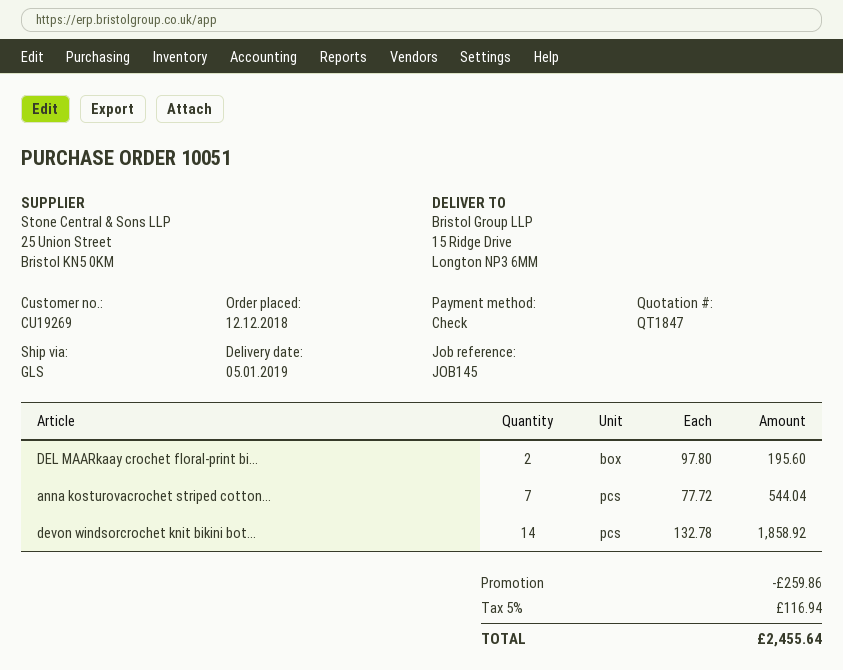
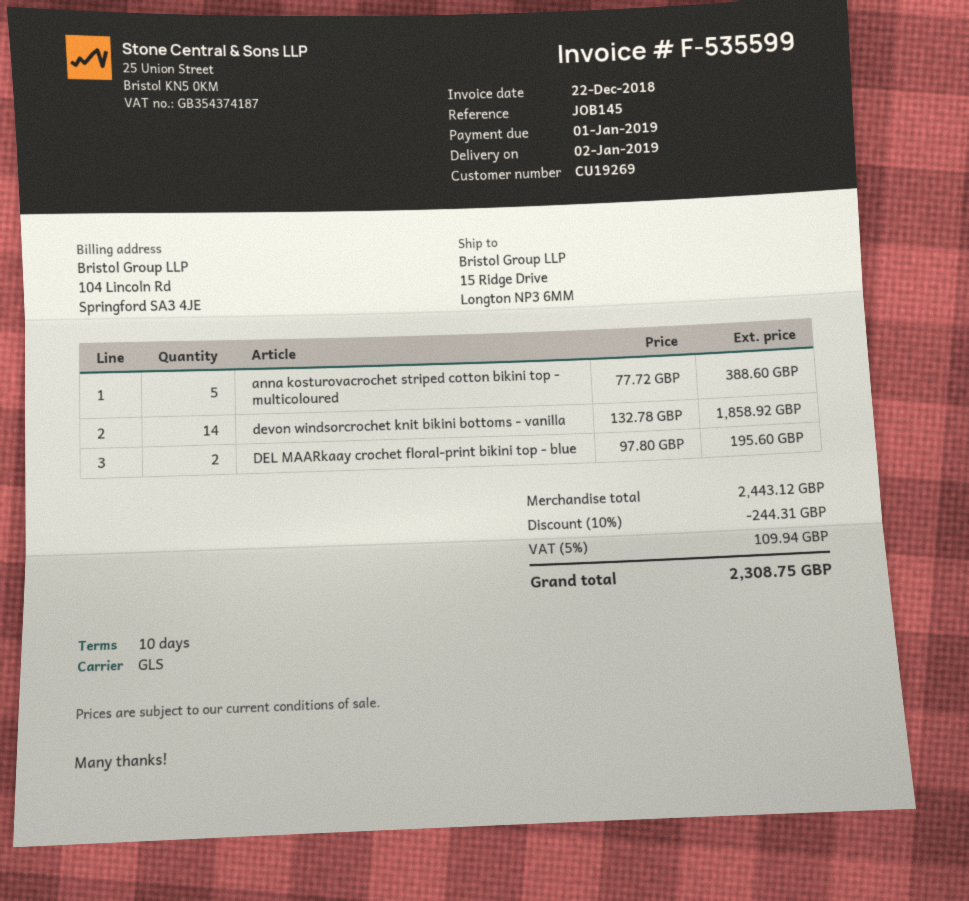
delivery date: 2019-01-05 -> 2019-01-02
anna kosturovacrochet striped cotton...: 7 x 77.72 = 544.04 -> 5 x 77.72 = 388.60
discount: 259.86 -> 244.31
tax: 5% = 116.94 -> 5% = 109.94
total: 2455.64 -> 2308.75

